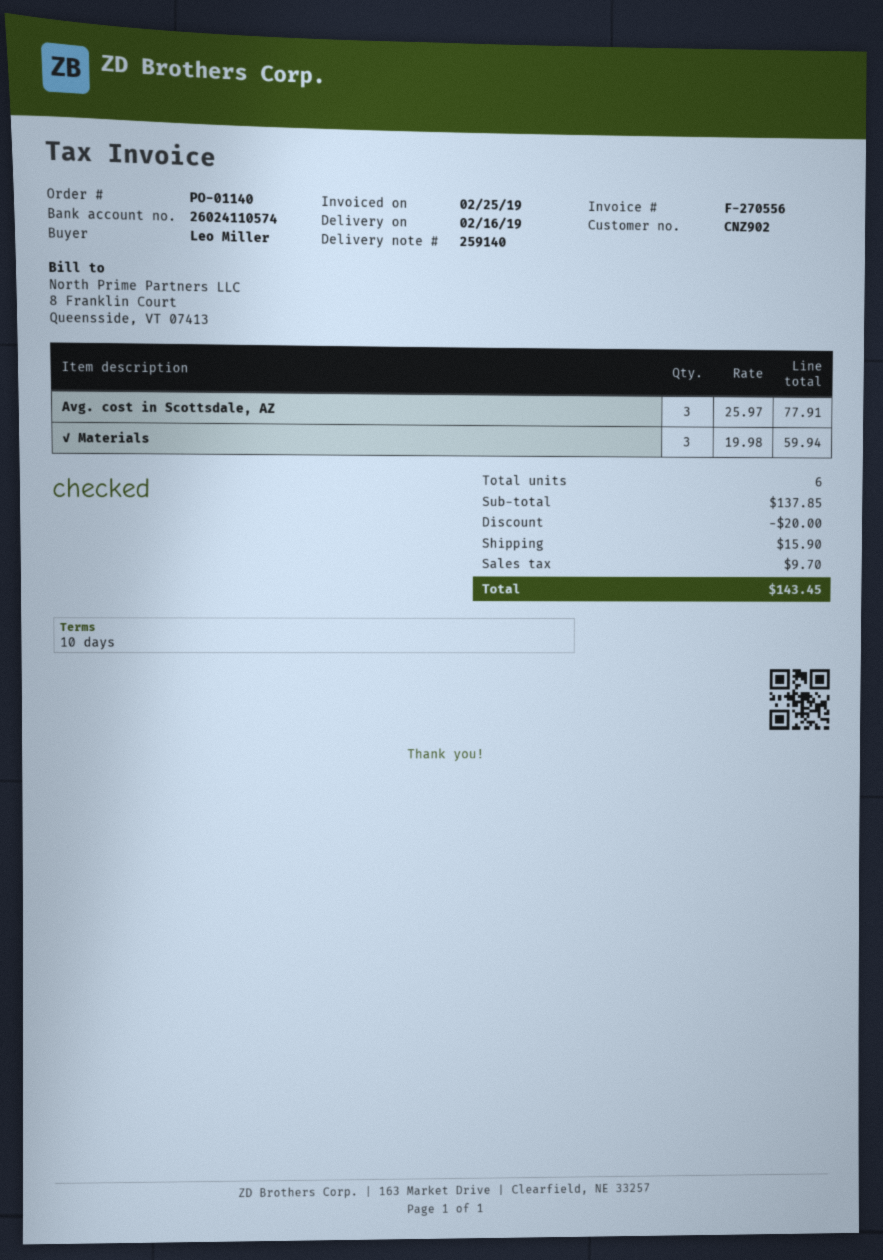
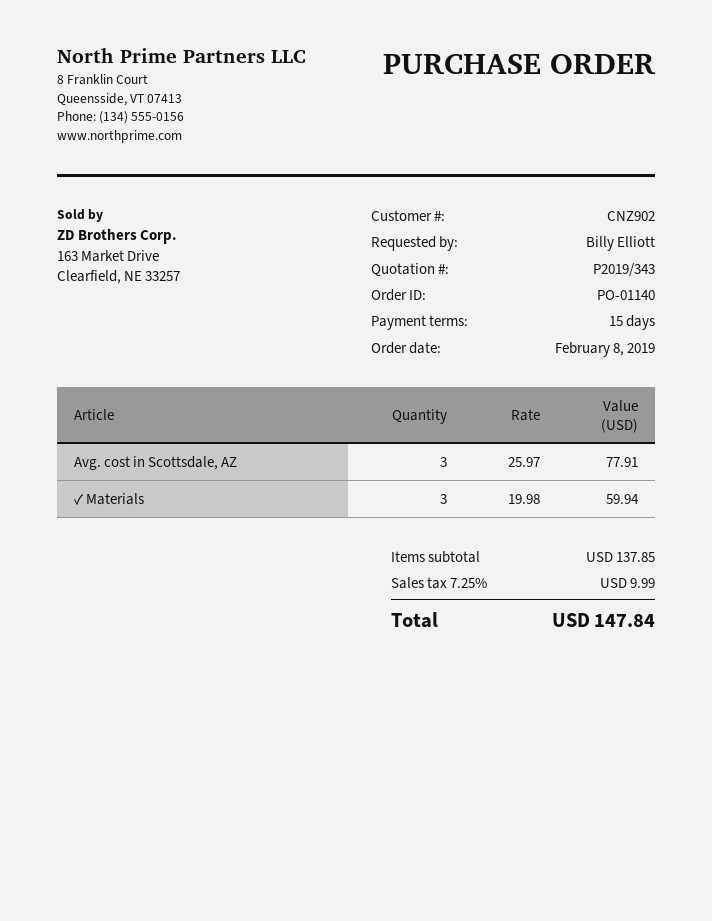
payment terms: 10 days -> 15 days
ordered by: Leo Miller -> Billy Elliott
discount: 20.00 -> none
shipping: 15.90 -> none
tax: 9.70 -> 9.99
total: 143.45 -> 147.84

